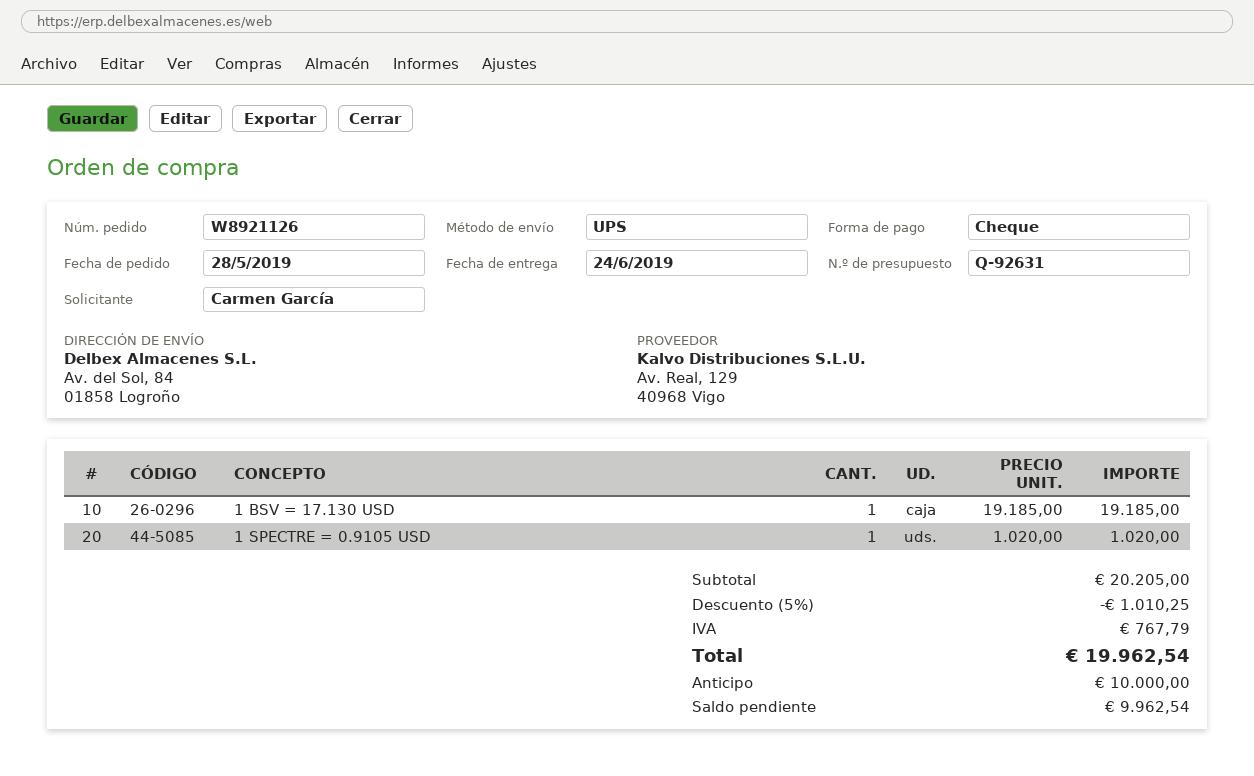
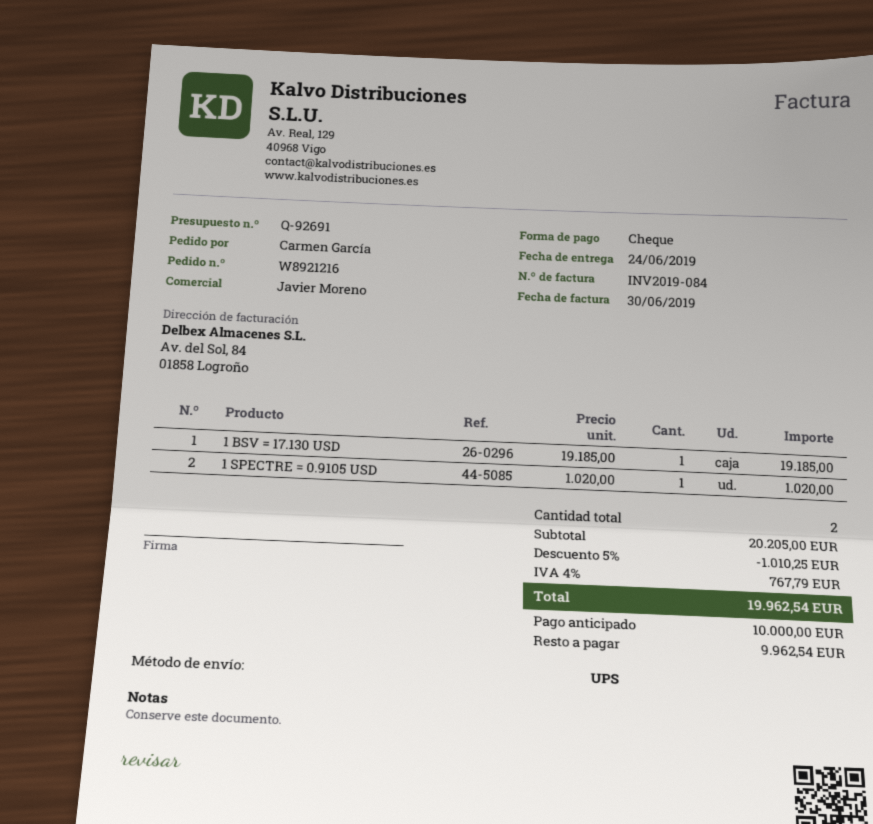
quote number: Q-92631 -> Q-92691
order number: W8921126 -> W8921216

